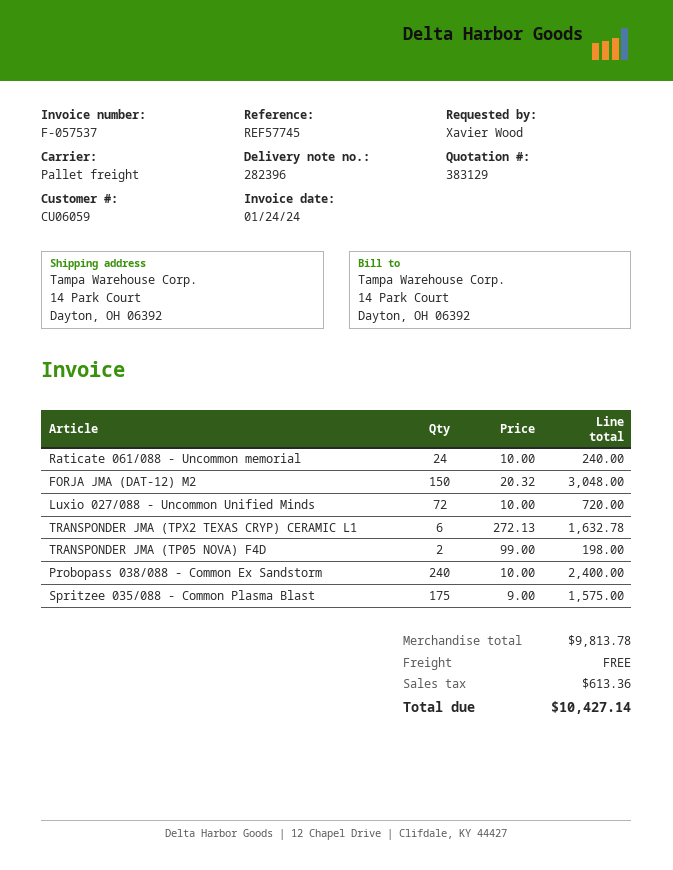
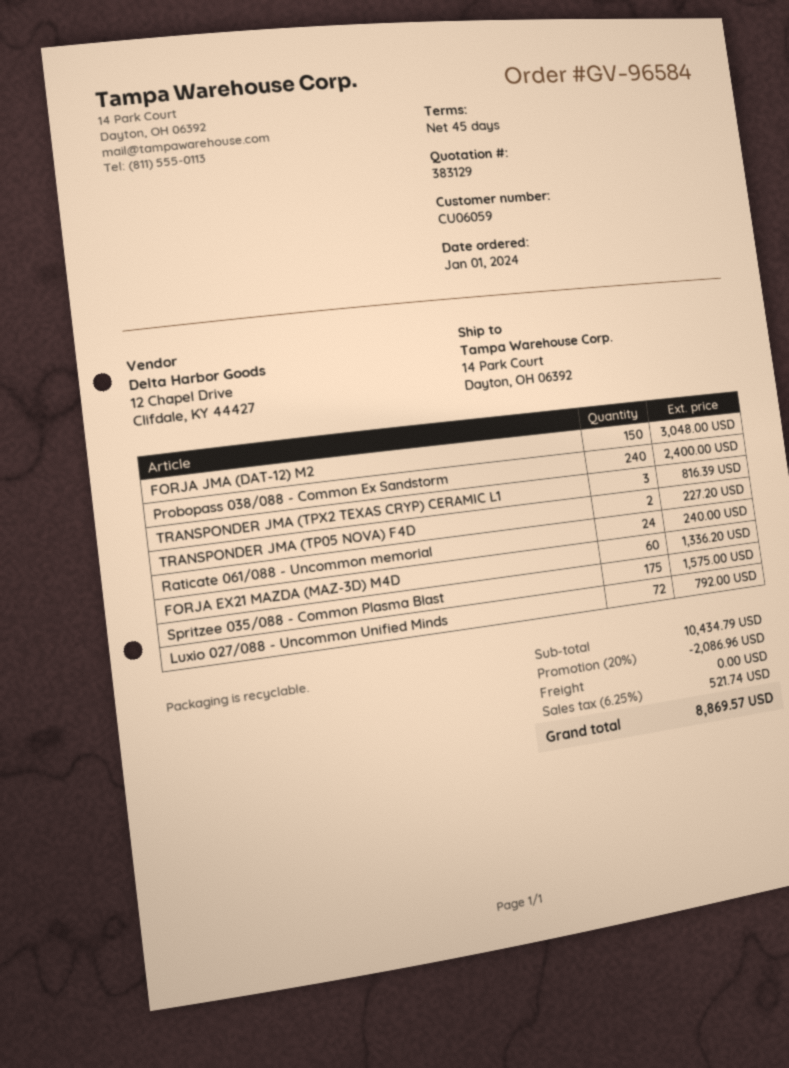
Luxio 027/088 - Uncommon Unified Minds: 72 for 720.00 -> 72 for 792.00
TRANSPONDER JMA (TPX2 TEXAS CRYP) CERAMIC L1: 6 for 1632.78 -> 3 for 816.39
TRANSPONDER JMA (TP05 NOVA) F4D: 2 for 198.00 -> 2 for 227.20
FORJA EX21 MAZDA (MAZ-3D) M4D: none -> 60 for 1336.20
subtotal: 9813.78 -> 10434.79
discount: none -> 20% = 2086.96
tax: 613.36 -> 521.74
total: 10427.14 -> 8869.57

